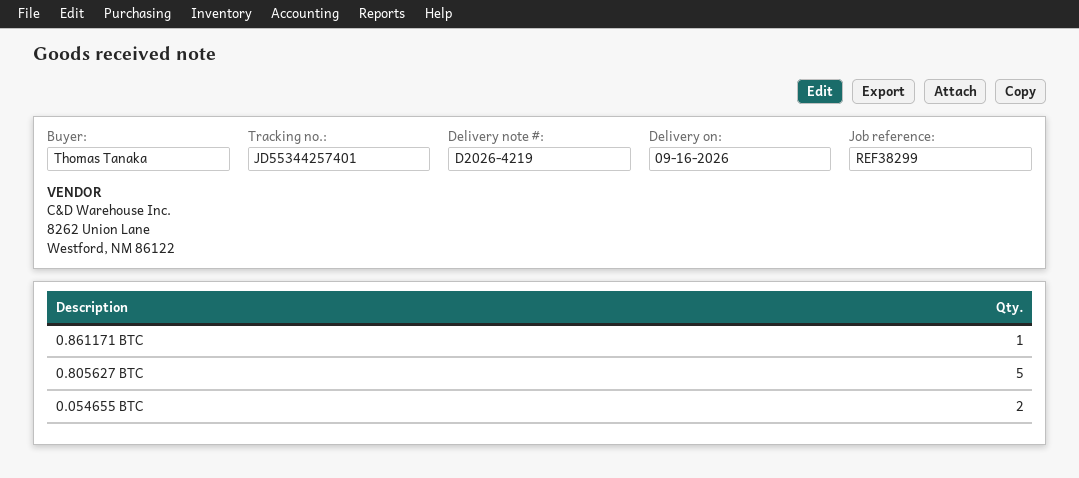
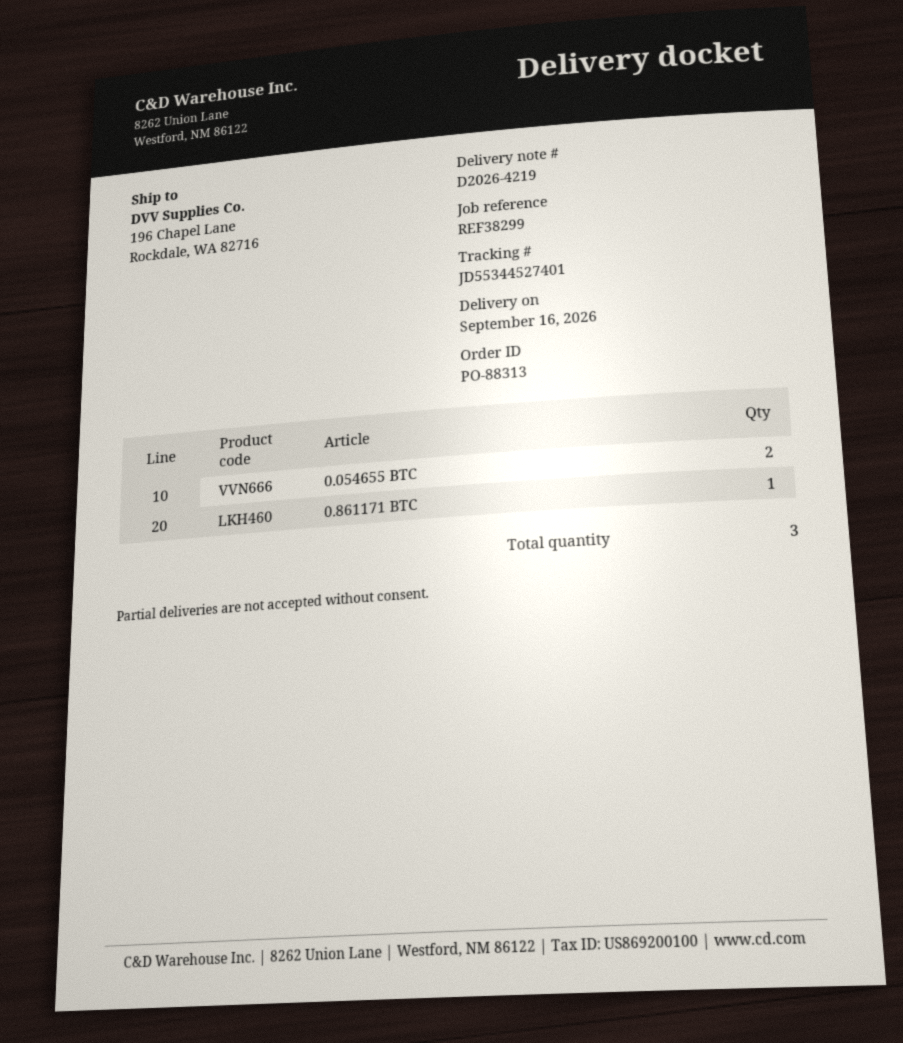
tracking number: JD55344257401 -> JD55344527401
0.805627 BTC: 5 -> none

